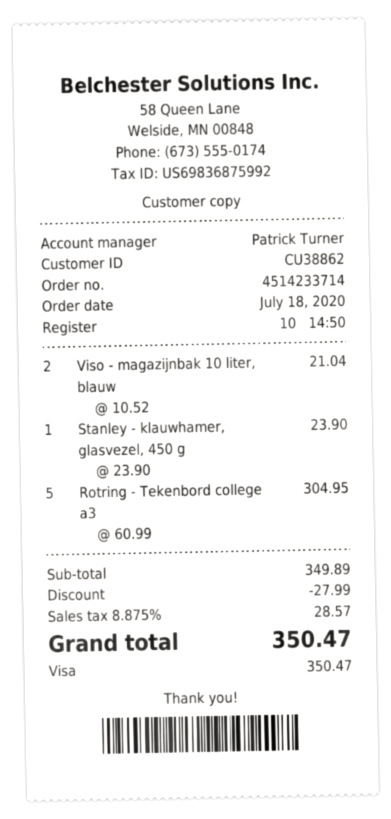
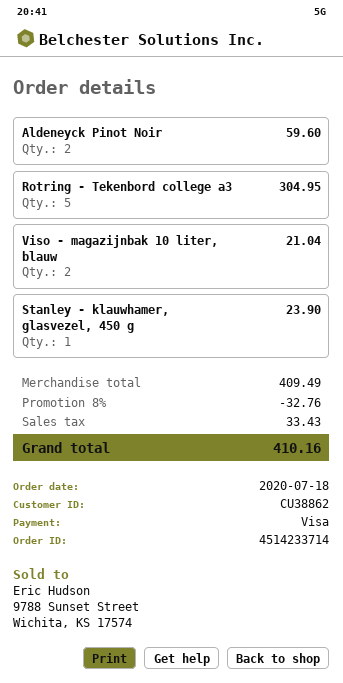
Aldeneyck Pinot Noir: none -> 2 for 59.60
subtotal: 349.89 -> 409.49
discount: 27.99 -> 32.76
tax: 28.57 -> 33.43
total: 350.47 -> 410.16

